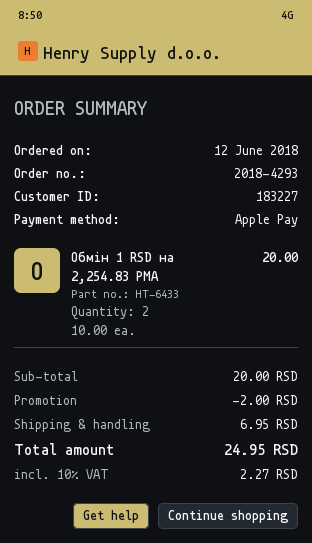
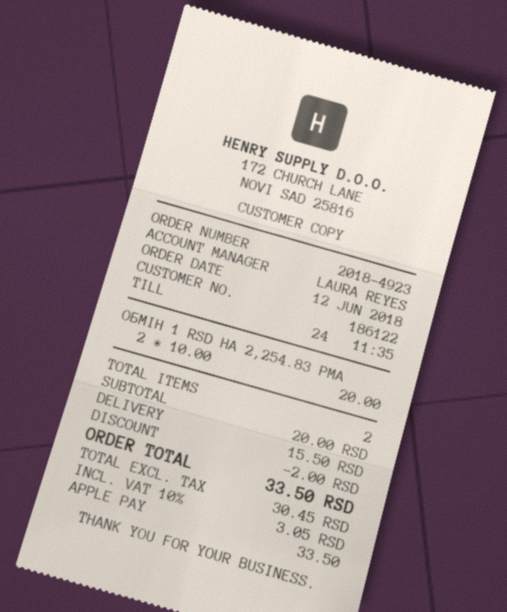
order number: 2018-4293 -> 2018-4923
customer number: 183227 -> 186122
shipping: 6.95 -> 15.50
tax: 10% = 2.27 -> 10% = 3.05
total: 24.95 -> 33.50

